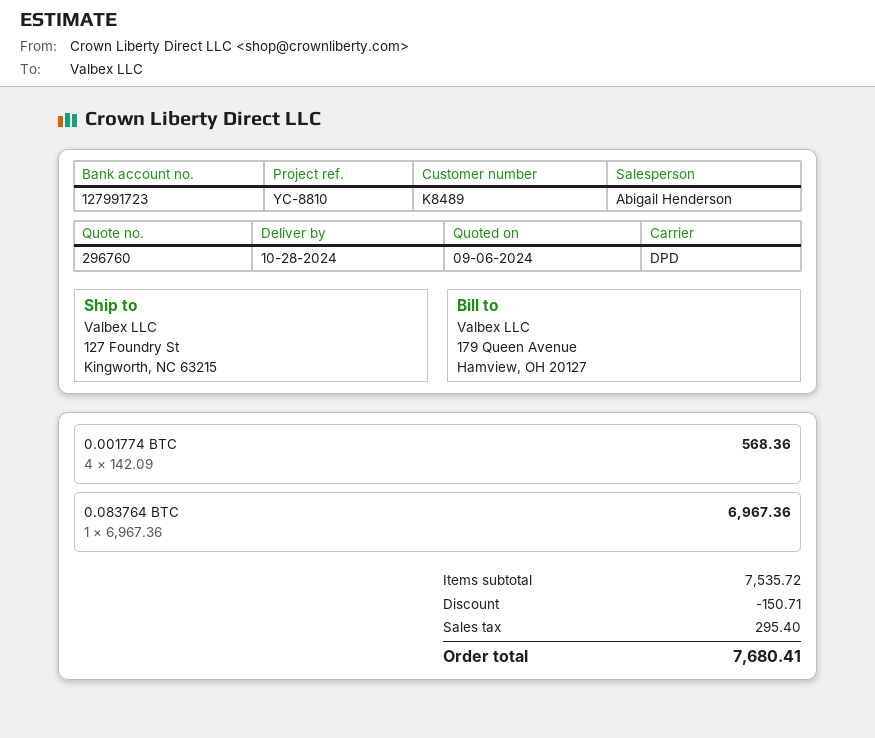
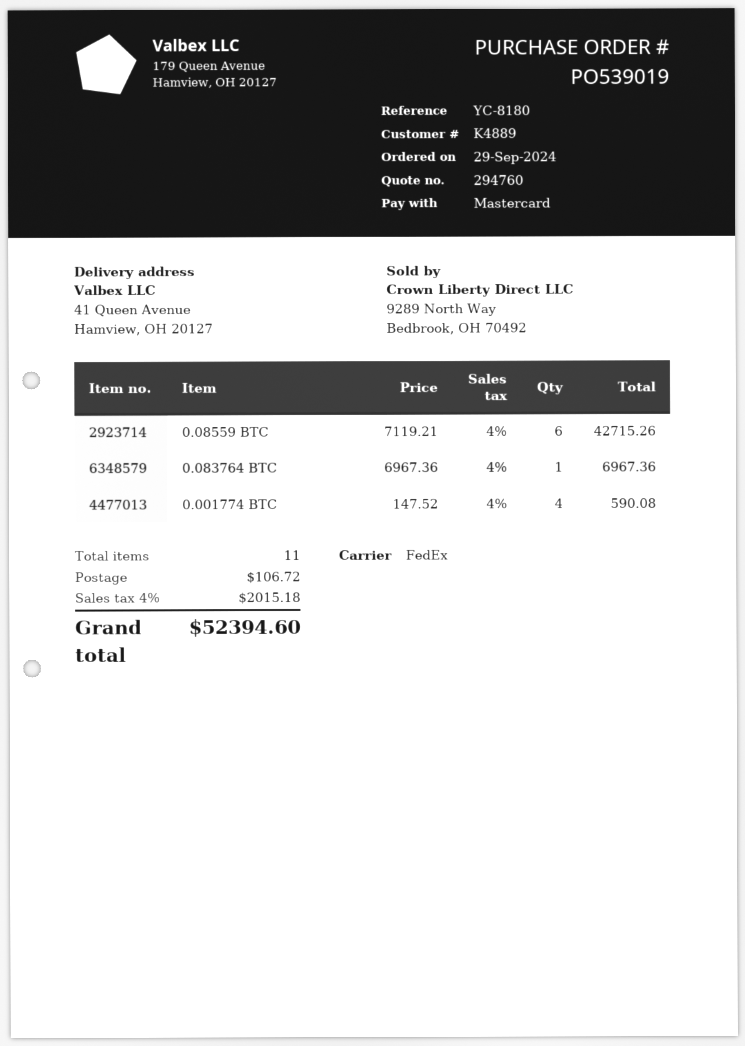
quote number: 296760 -> 294760
customer number: K8489 -> K4889
reference: YC-8810 -> YC-8180
shipping method: DPD -> FedEx
ship to: 127 Foundry St, Kingworth, NC 63215 -> 41 Queen Avenue, Hamview, OH 20127
0.001774 BTC: 4 x 142.09 = 568.36 -> 4 x 147.52 = 590.08
0.08559 BTC: none -> 6 x 7119.21 = 42715.26
discount: 150.71 -> none
shipping: none -> 106.72
tax: 295.40 -> 2015.18
total: 7680.41 -> 52394.60

